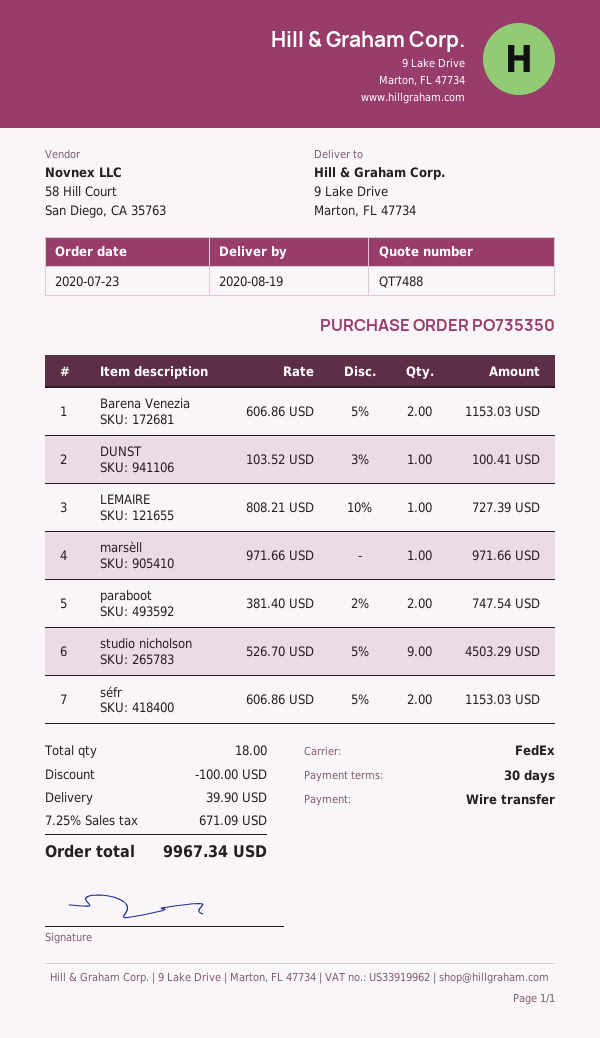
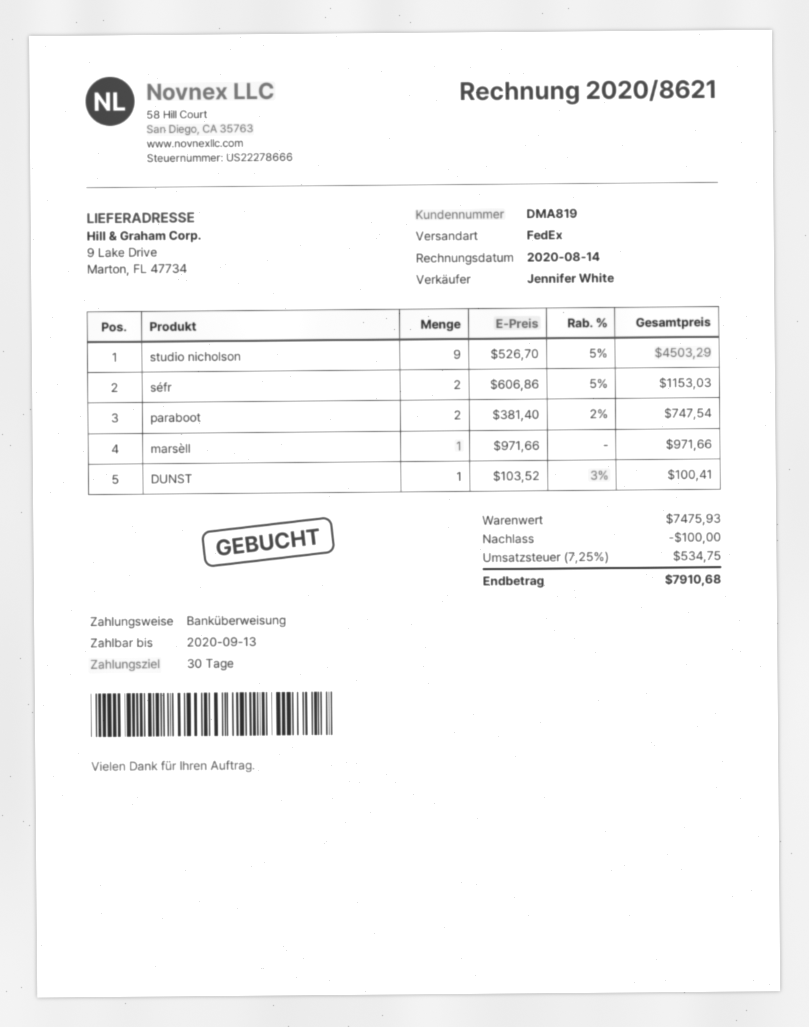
Barena Venezia: 2 x 606.86 - 5% = 1153.03 -> none
LEMAIRE: 1 x 808.21 - 10% = 727.39 -> none
shipping: 39.90 -> none
tax: 7.25% = 671.09 -> 7.25% = 534.75
total: 9967.34 -> 7910.68

